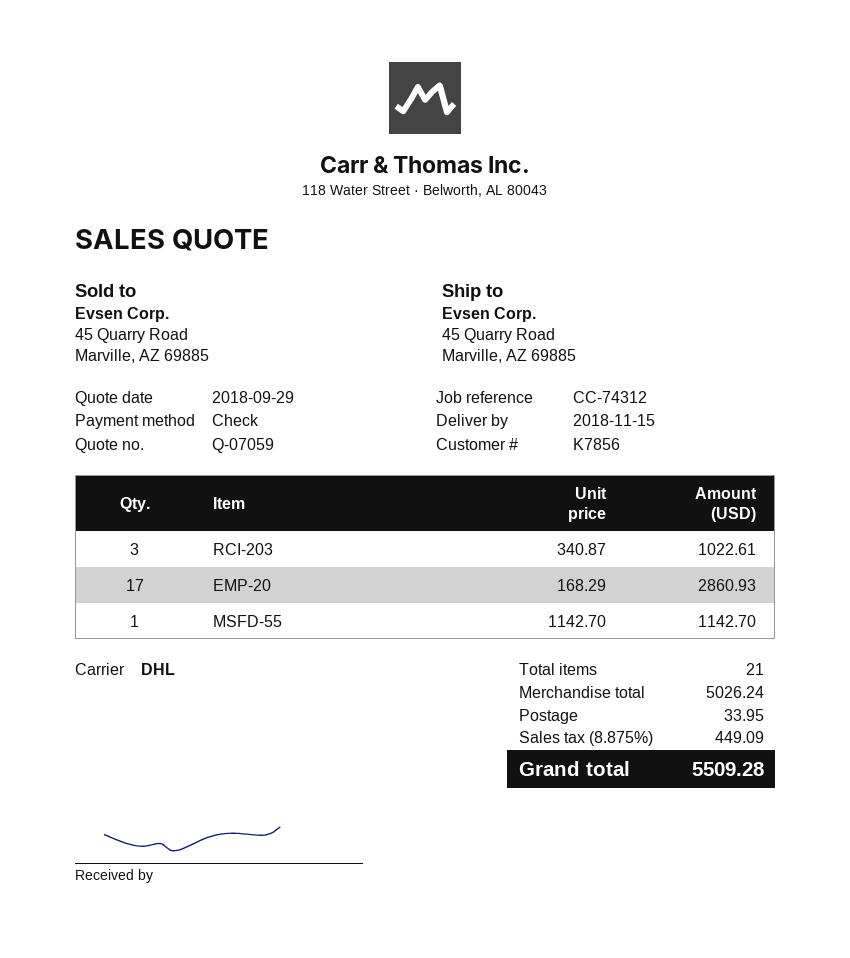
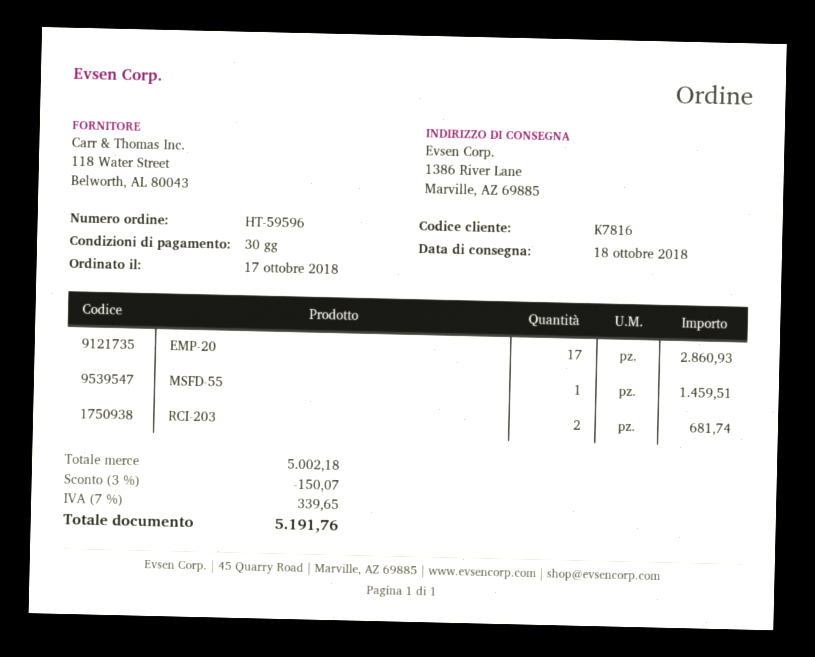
delivery date: 2018-11-15 -> 2018-10-18
customer number: K7856 -> K7816
ship to: 45 Quarry Road, Marville, AZ 69885 -> 1386 River Lane, Marville, AZ 69885
RCI-203: 3 for 1022.61 -> 2 for 681.74
MSFD-55: 1 for 1142.70 -> 1 for 1459.51
subtotal: 5026.24 -> 5002.18
discount: none -> 3% = 150.07
shipping: 33.95 -> none
tax: 8.875% = 449.09 -> 7% = 339.65
total: 5509.28 -> 5191.76

